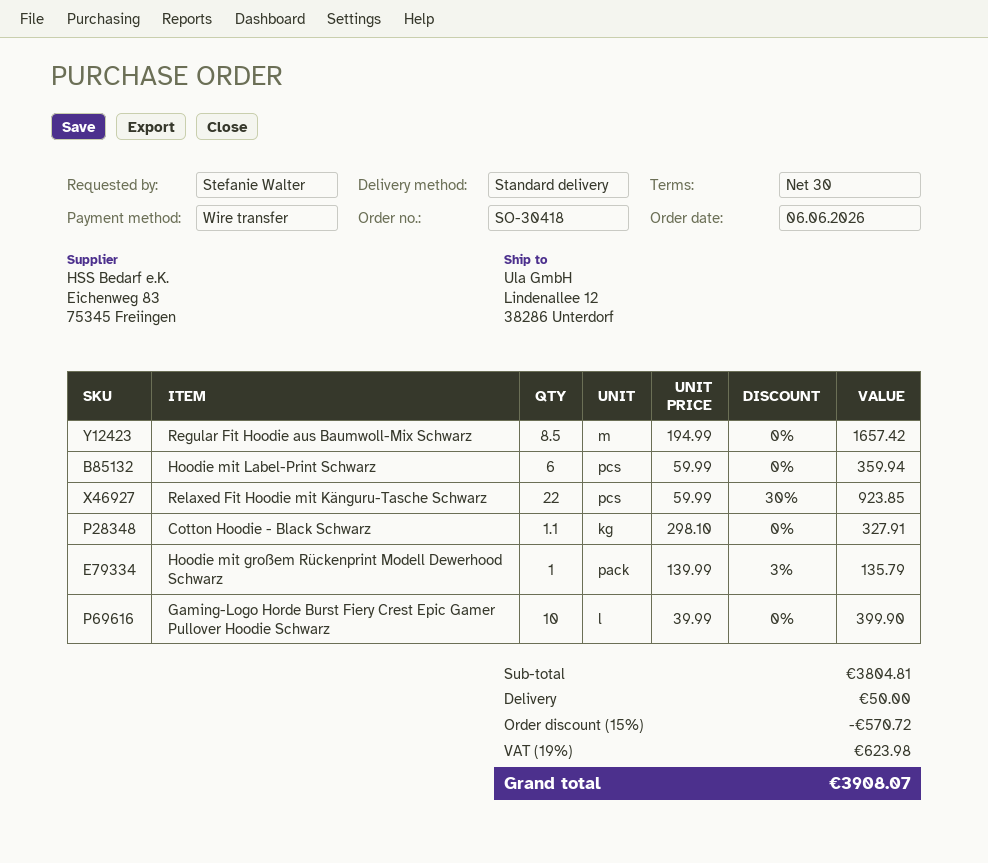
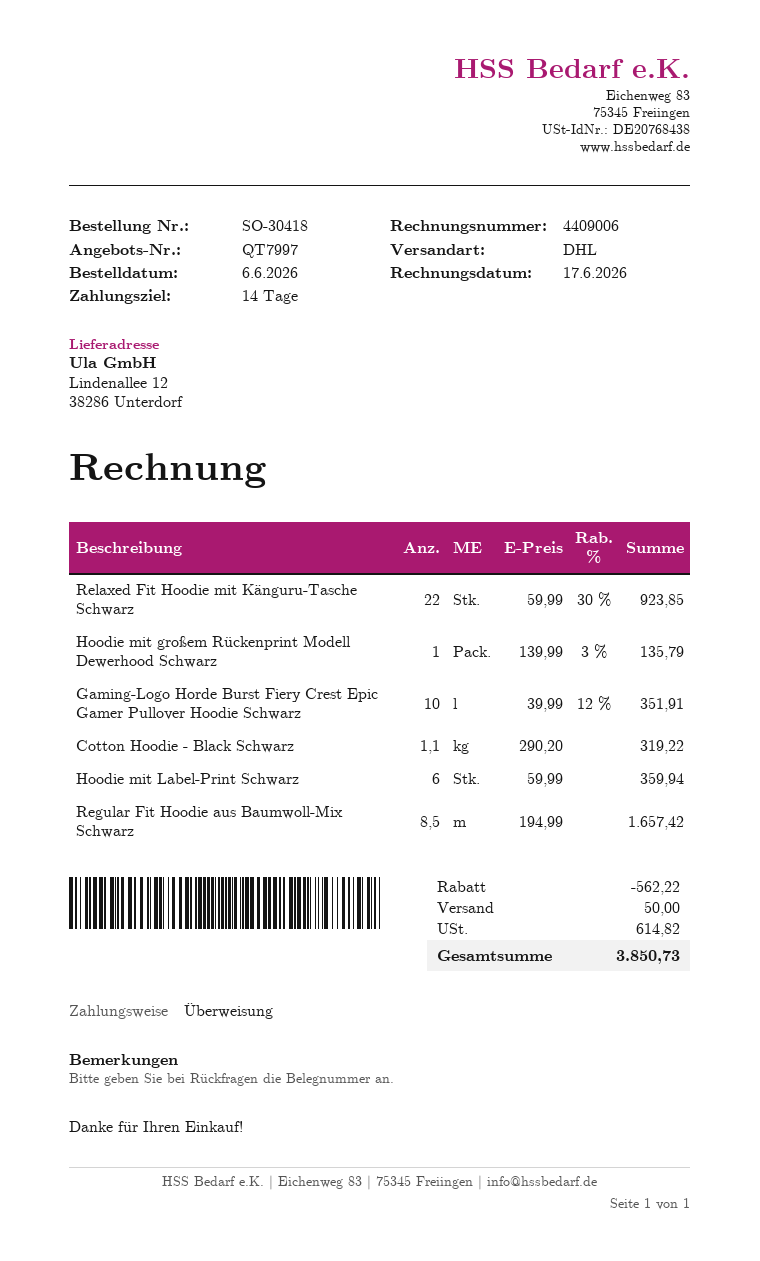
payment terms: 30 days -> 14 days
shipping method: standard -> DHL
Cotton Hoodie - Black Schwarz: 1.1 x 298.10 = 327.91 -> 1.1 x 290.20 = 319.22
Gaming-Logo Horde Burst Fiery Crest Epic Gamer Pullover Hoodie Schwarz: 10 x 39.99 = 399.90 -> 10 x 39.99 - 12% = 351.91
discount: 570.72 -> 562.22
tax: 623.98 -> 614.82
total: 3908.07 -> 3850.73

